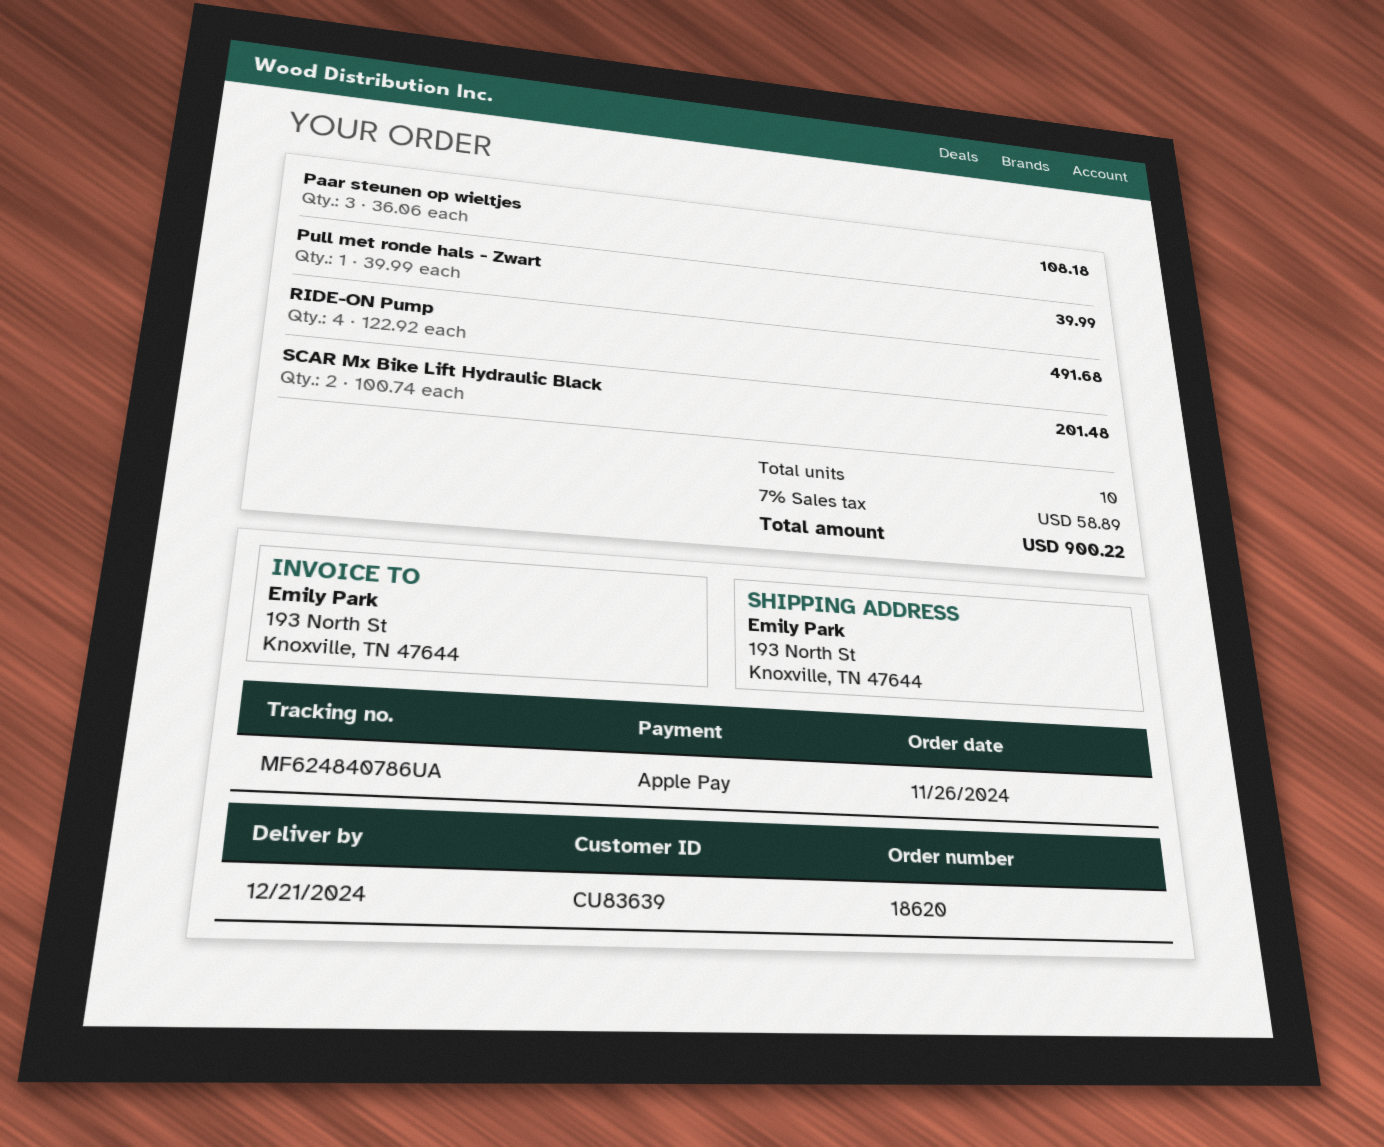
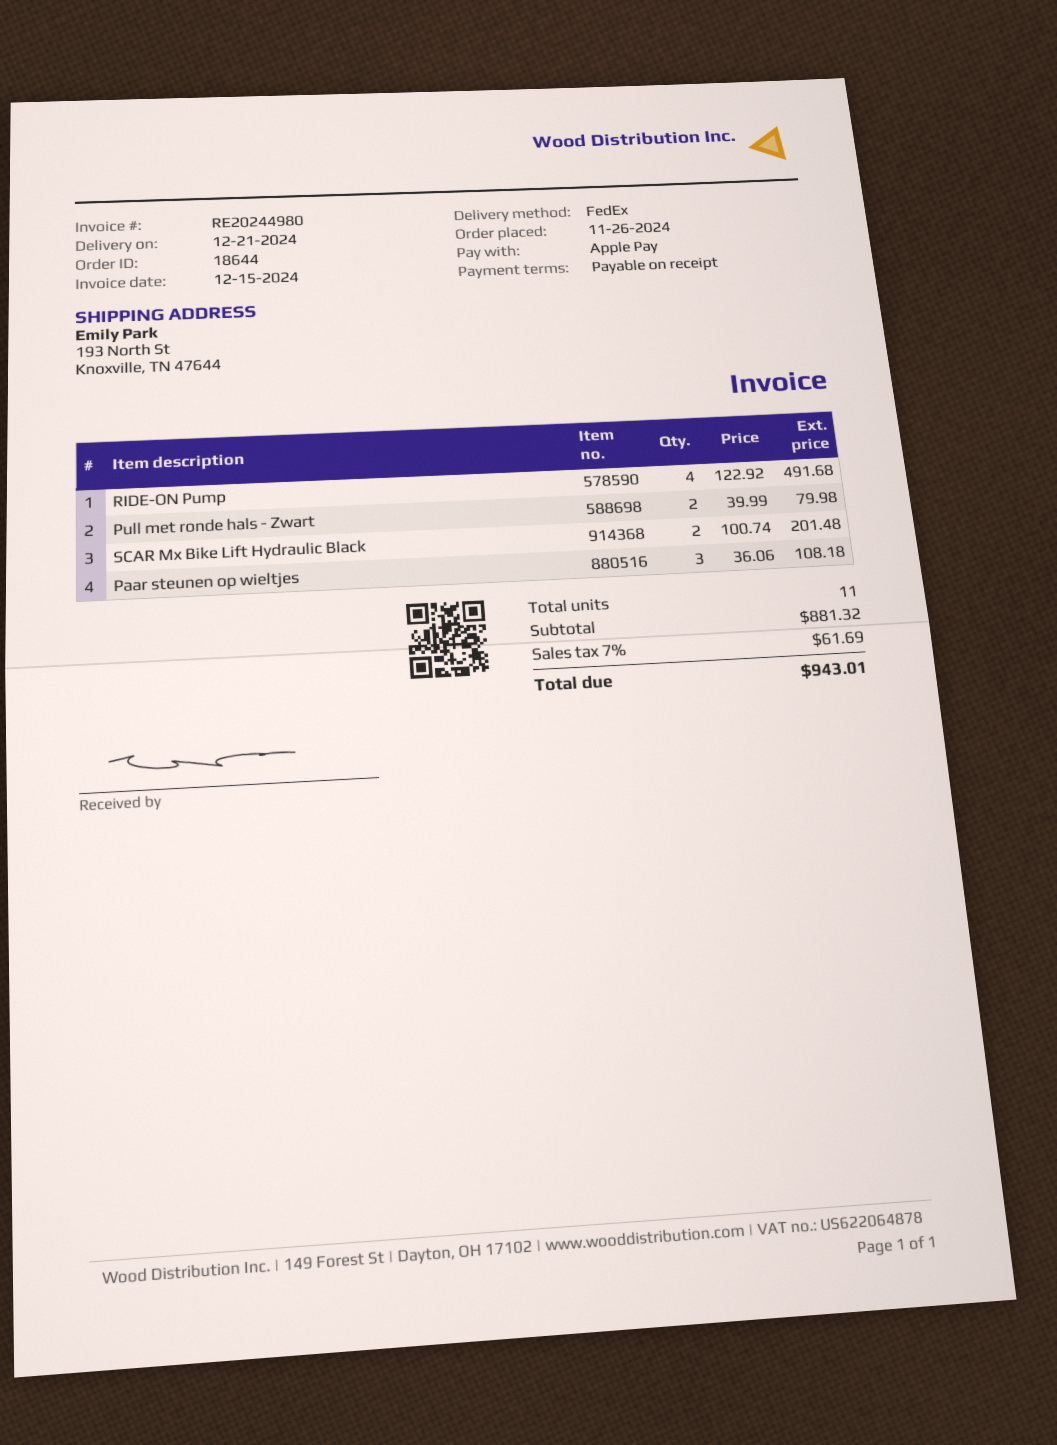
order number: 18620 -> 18644
Pull met ronde hals - Zwart: 1 x 39.99 = 39.99 -> 2 x 39.99 = 79.98
total quantity: 10 -> 11
tax: 7% = 58.89 -> 7% = 61.69
total: 900.22 -> 943.01

